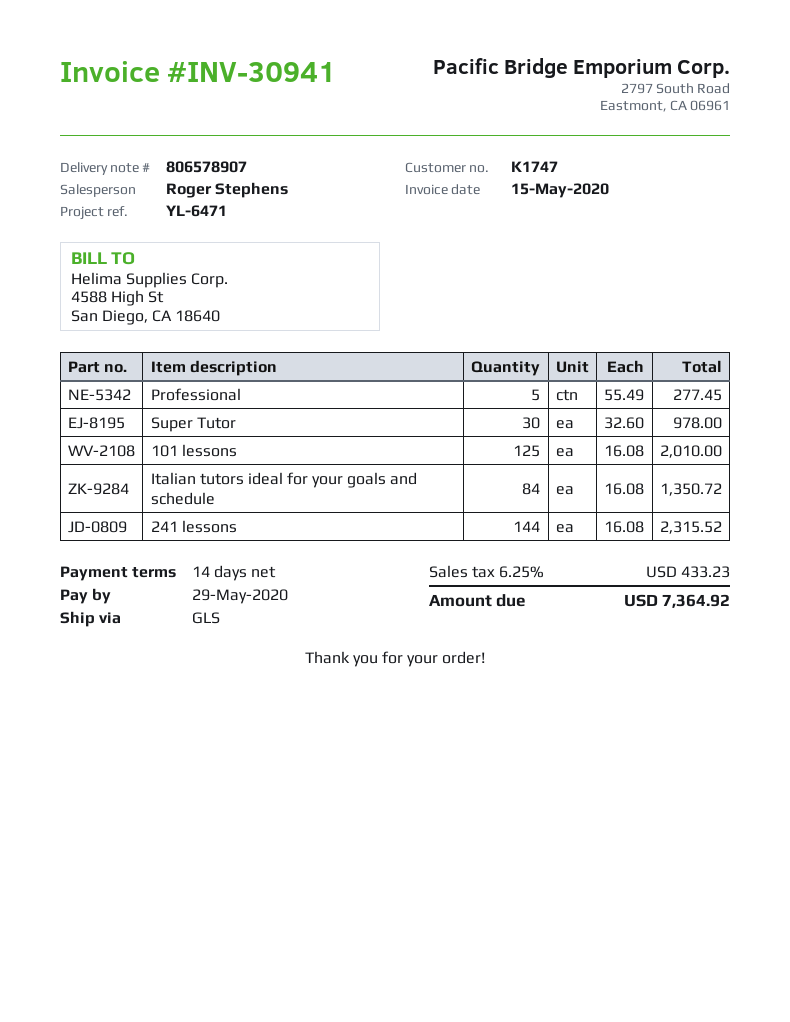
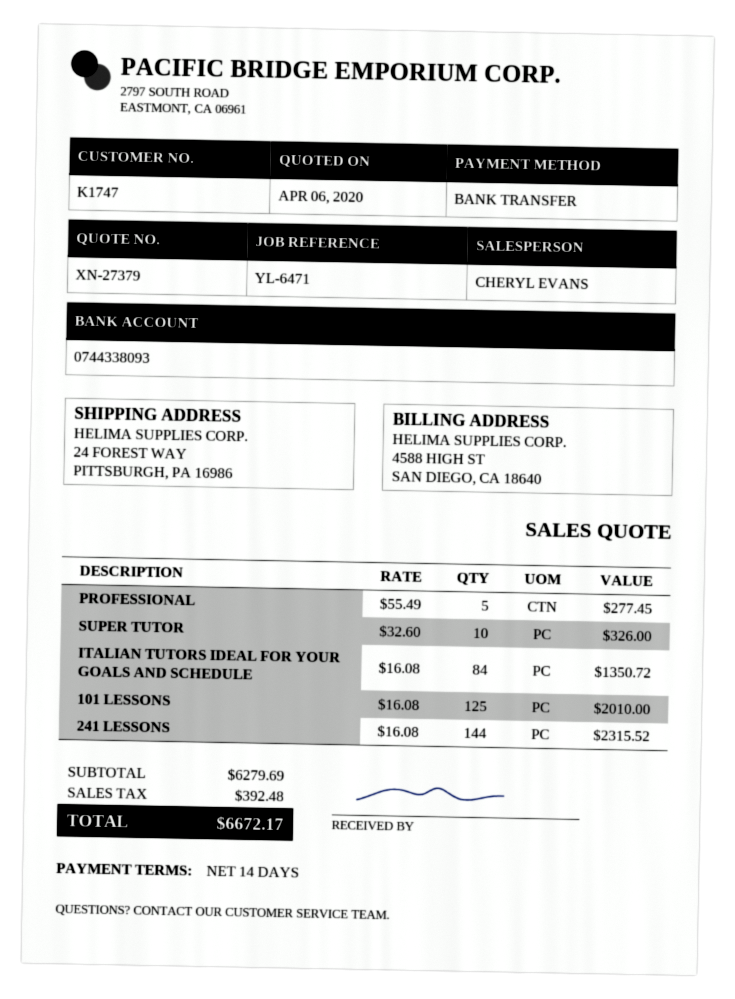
sales rep: Roger Stephens -> CHERYL EVANS
Super Tutor: 30 x 32.60 = 978.00 -> 10 x 32.60 = 326.00
tax: 433.23 -> 392.48
total: 7364.92 -> 6672.17

